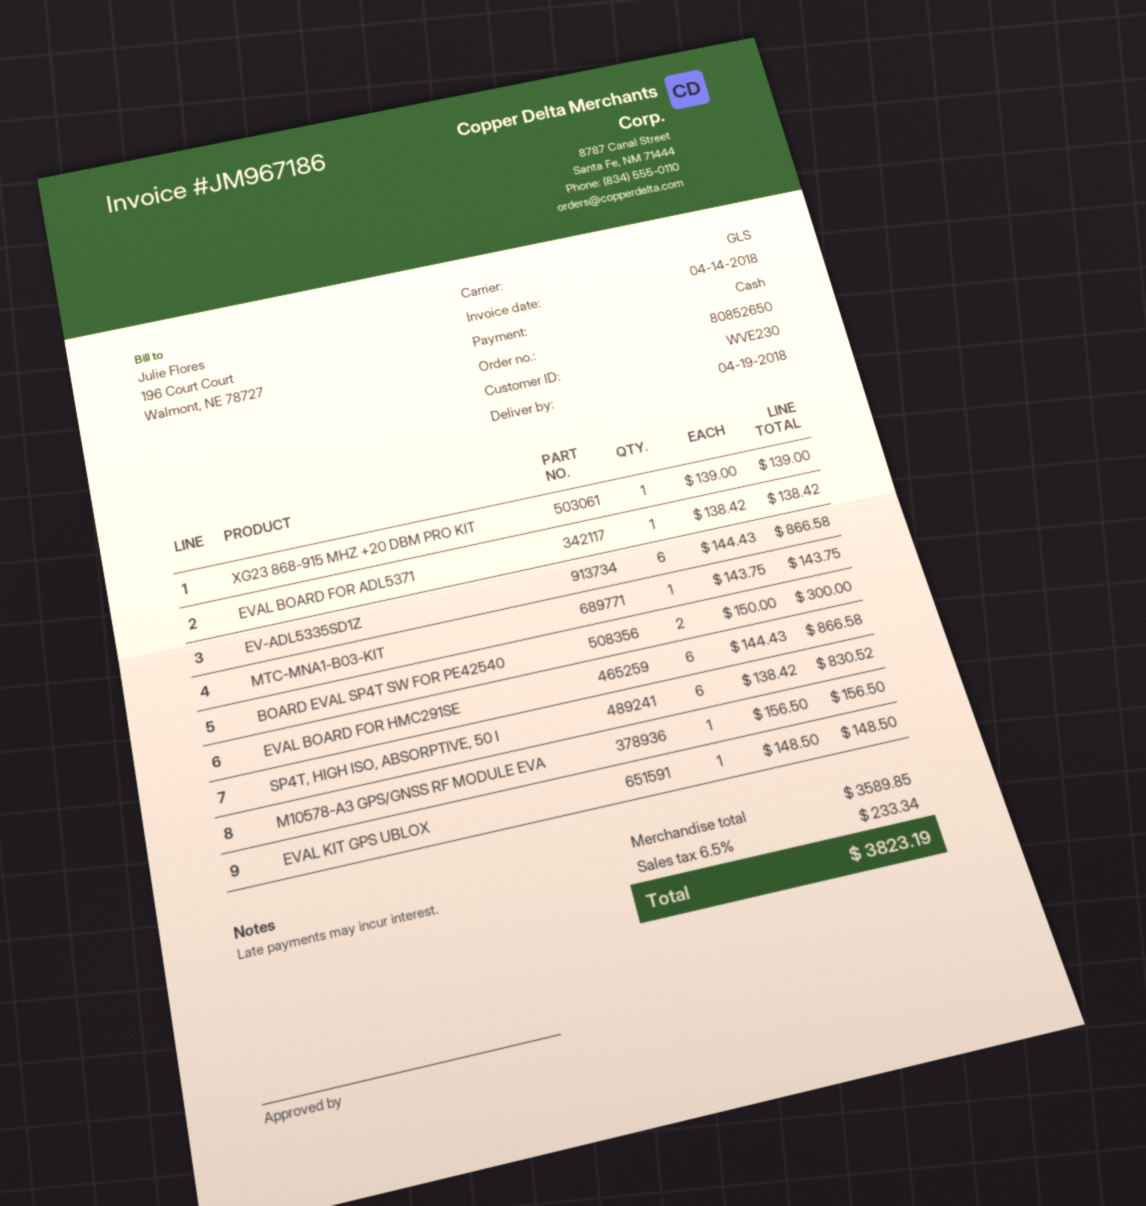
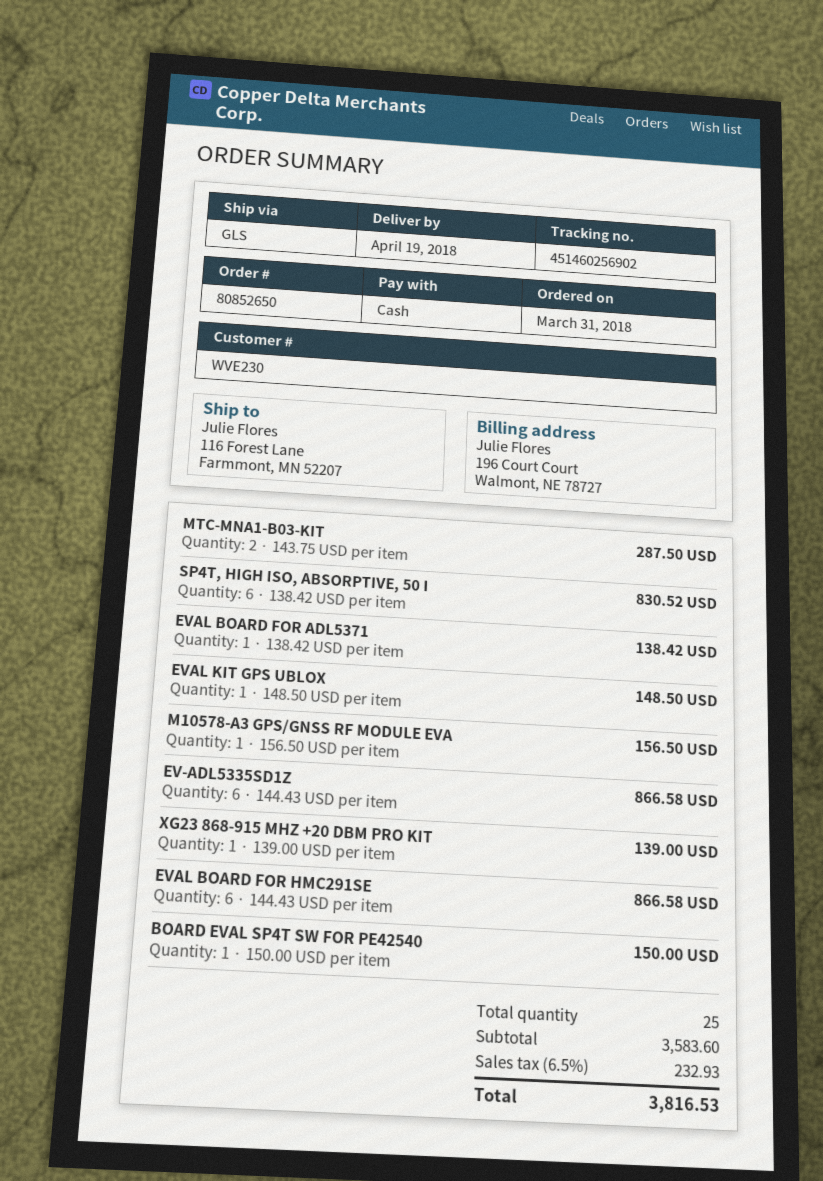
MTC-MNA1-B03-KIT: 1 x 143.75 = 143.75 -> 2 x 143.75 = 287.50
BOARD EVAL SP4T SW FOR PE42540: 2 x 150.00 = 300.00 -> 1 x 150.00 = 150.00
subtotal: 3589.85 -> 3583.60
tax: 6.5% = 233.34 -> 6.5% = 232.93
total: 3823.19 -> 3816.53

